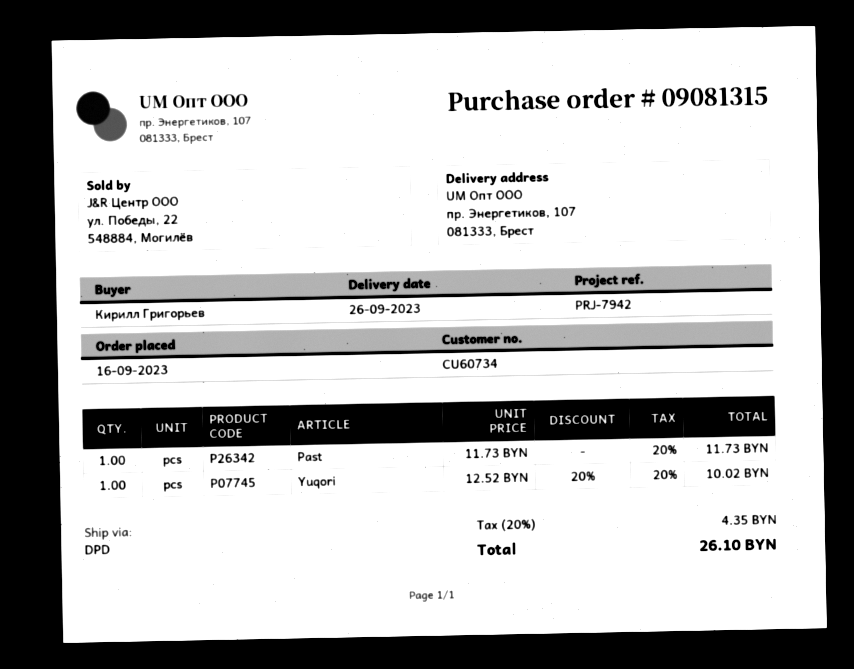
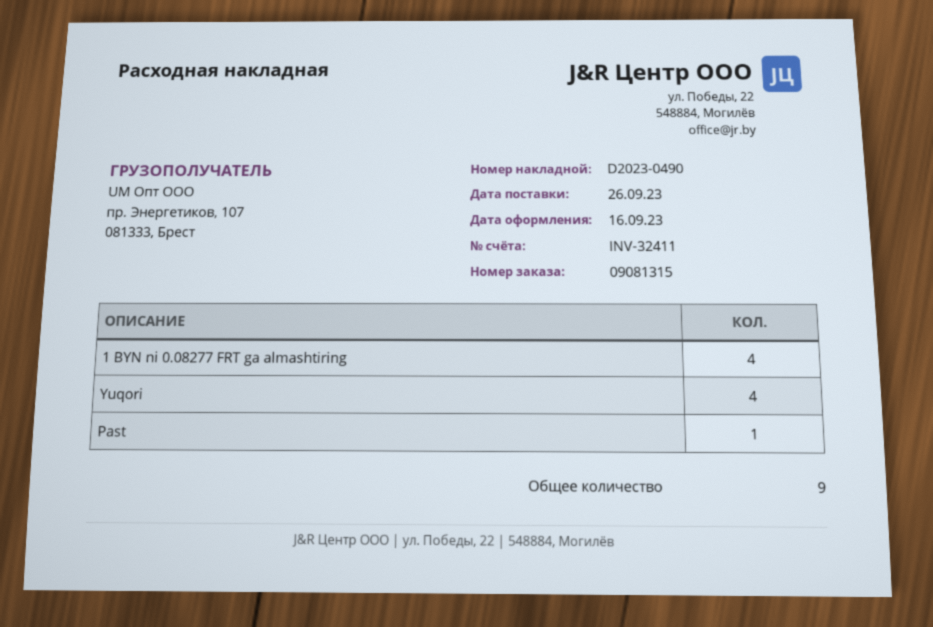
Yuqori: 1 -> 4
1 BYN ni 0.08277 FRT ga almashtiring: none -> 4

